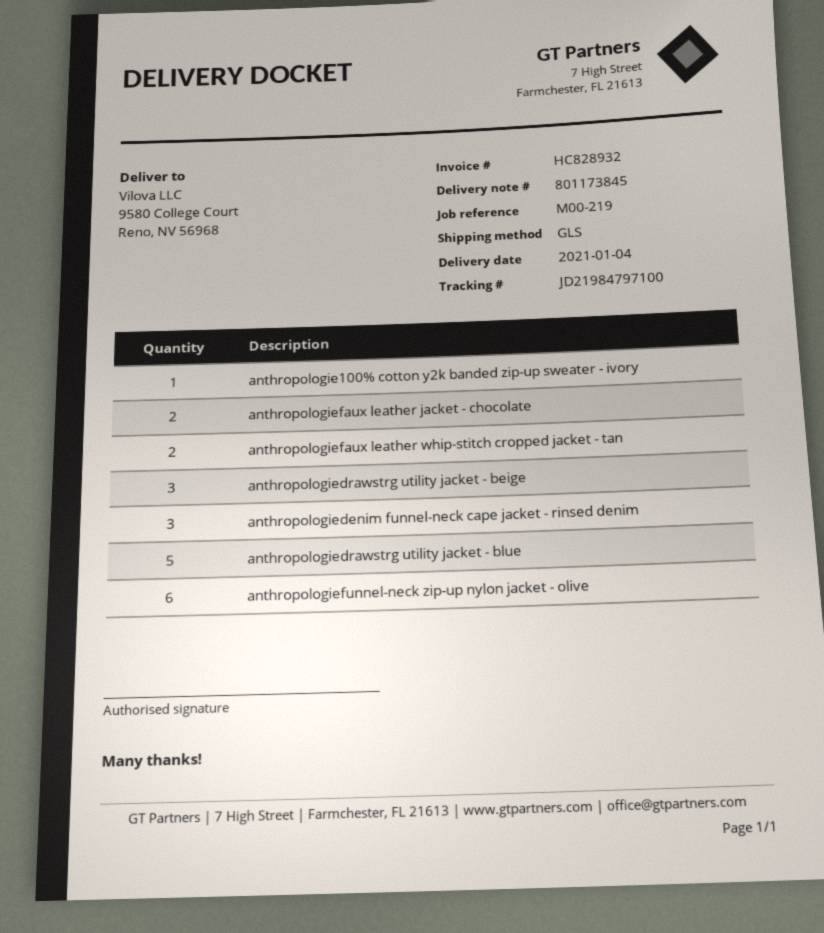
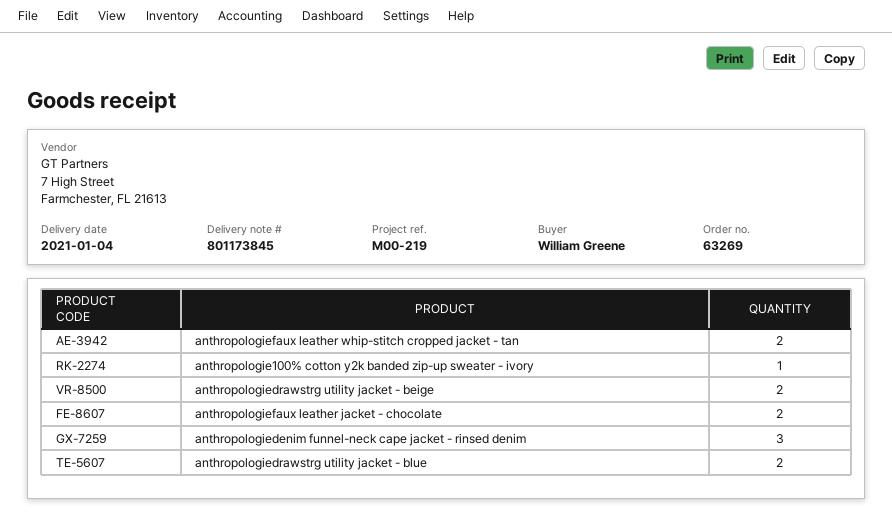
anthropologiedrawstrg utility jacket - beige: 3 -> 2
anthropologiedrawstrg utility jacket - blue: 5 -> 2
anthropologiefunnel-neck zip-up nylon jacket - olive: 6 -> none

